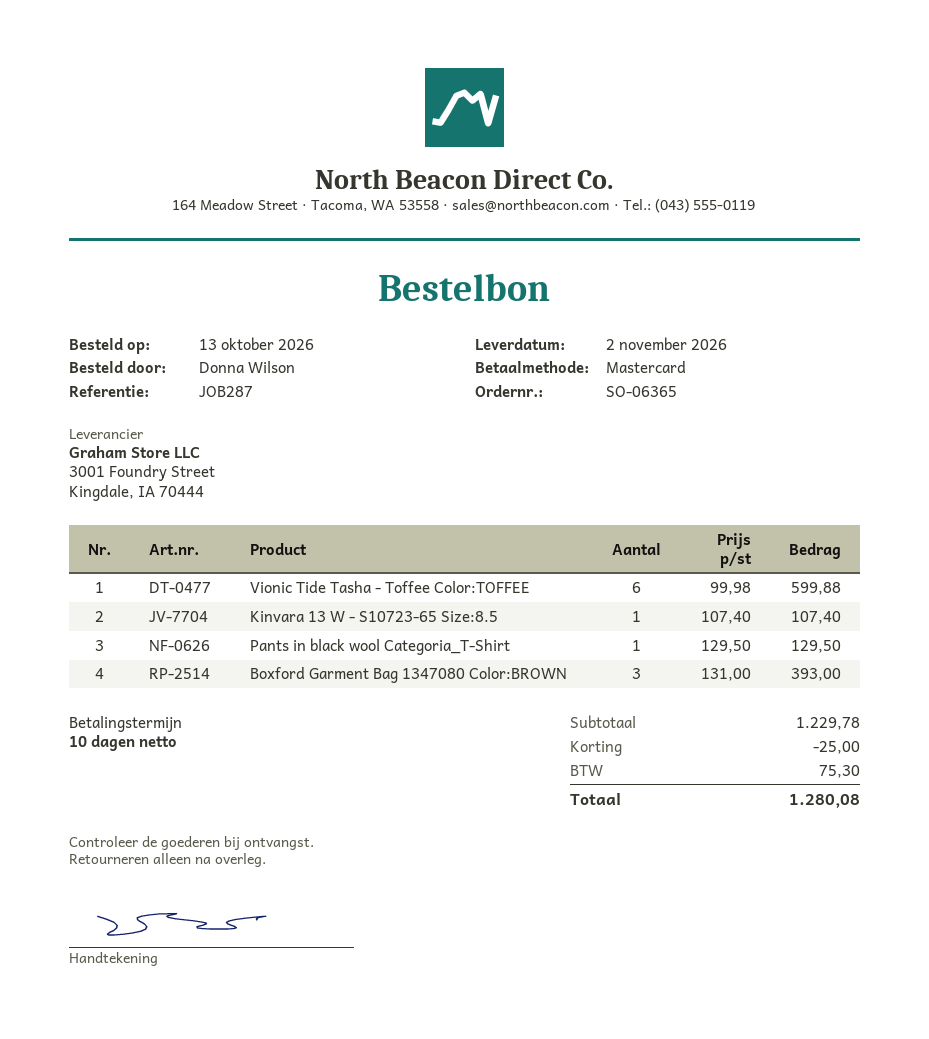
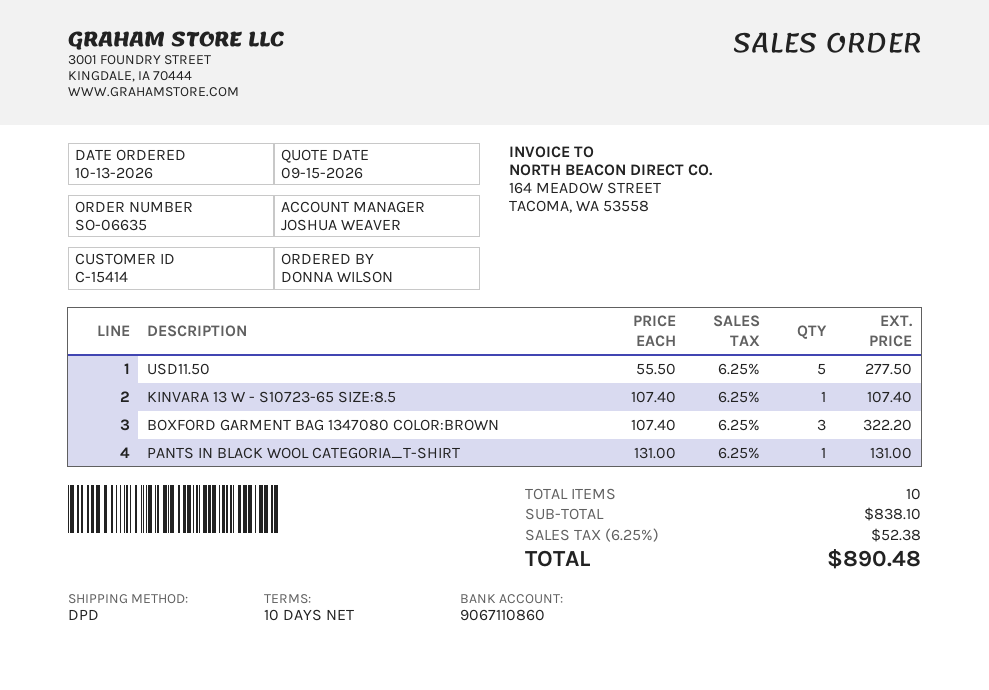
order number: SO-06365 -> SO-06635
Vionic Tide Tasha - Toffee Color:TOFFEE: 6 x 99.98 = 599.88 -> none
Pants in black wool Categoria_T-Shirt: 1 x 129.50 = 129.50 -> 1 x 131.00 = 131.00
Boxford Garment Bag 1347080 Color:BROWN: 3 x 131.00 = 393.00 -> 3 x 107.40 = 322.20
USD11.50: none -> 5 x 55.50 = 277.50
subtotal: 1229.78 -> 838.10
discount: 25.00 -> none
tax: 75.30 -> 52.38
total: 1280.08 -> 890.48

